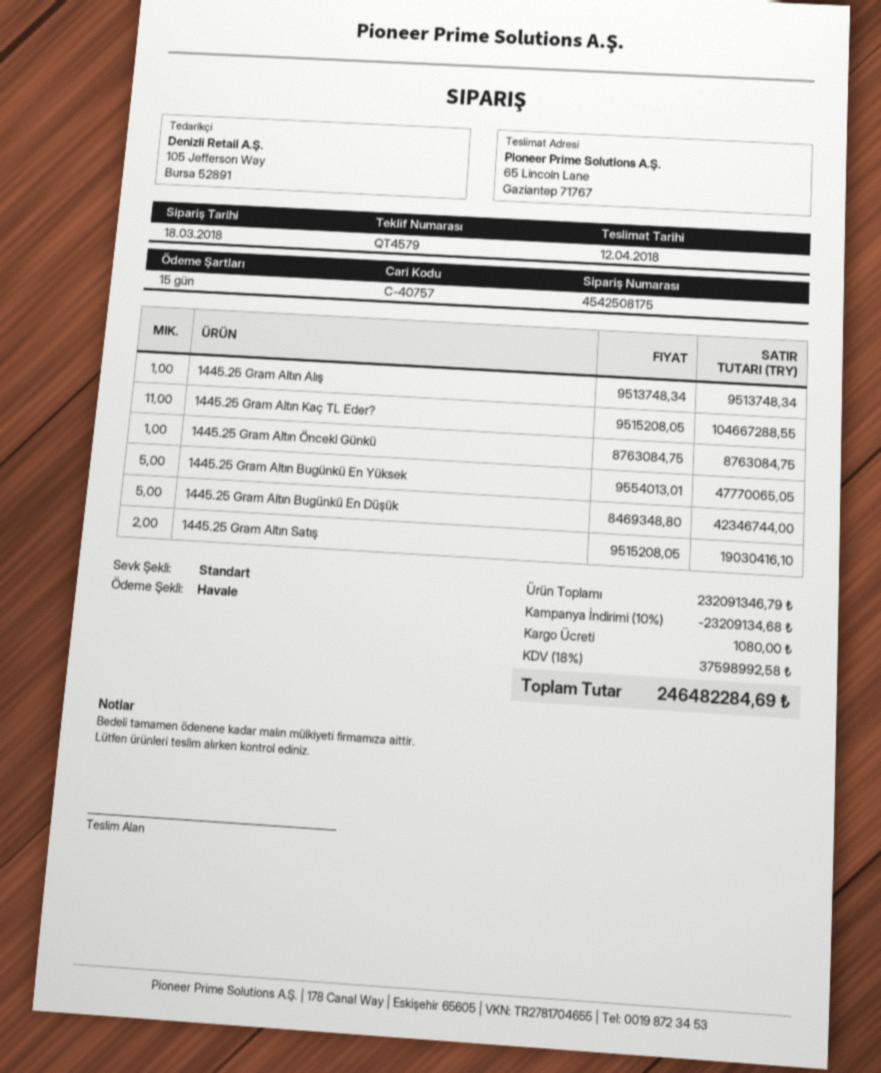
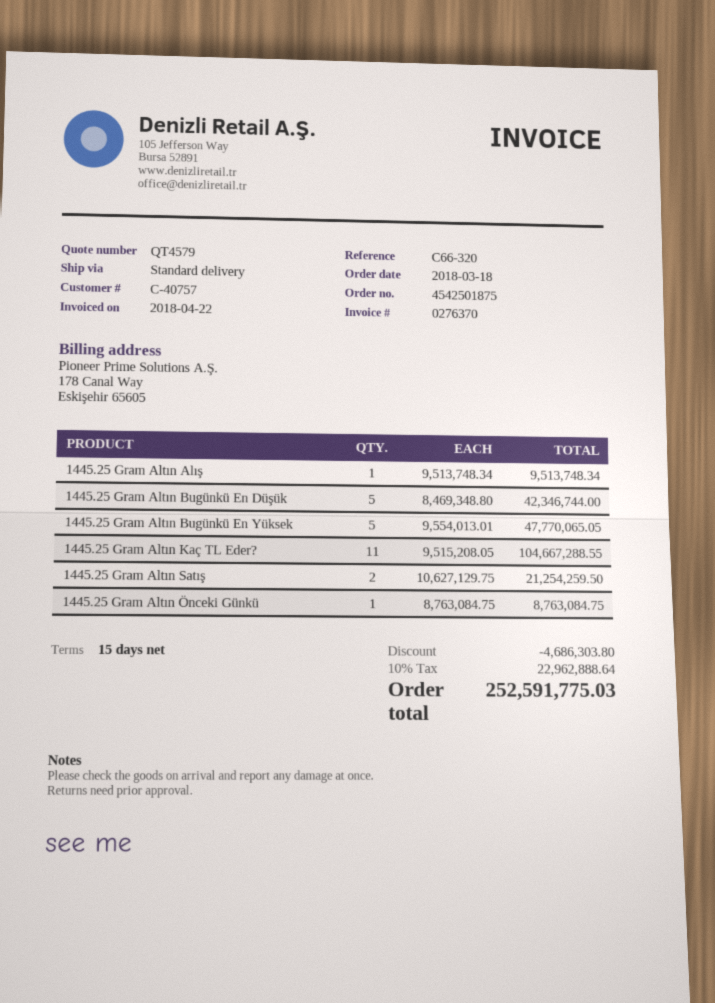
order number: 4542508175 -> 4542501875
1445.25 Gram Altın Satış: 2 x 9515208.05 = 19030416.10 -> 2 x 10627129.75 = 21254259.50
discount: 23209134.68 -> 4686303.80
shipping: 1080.00 -> none
tax: 18% = 37598992.58 -> 10% = 22962888.64
total: 246482284.69 -> 252591775.03

